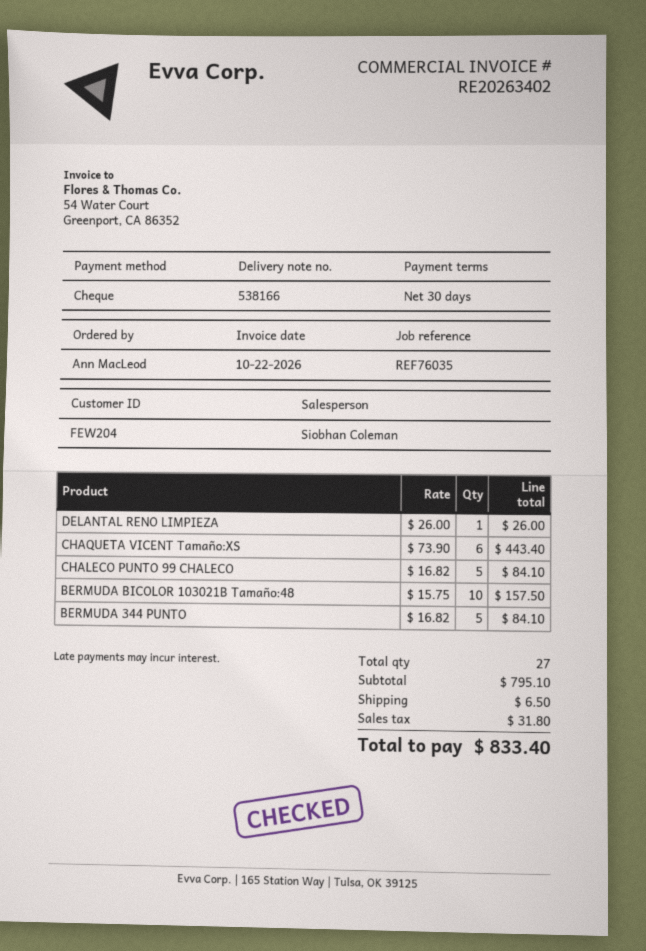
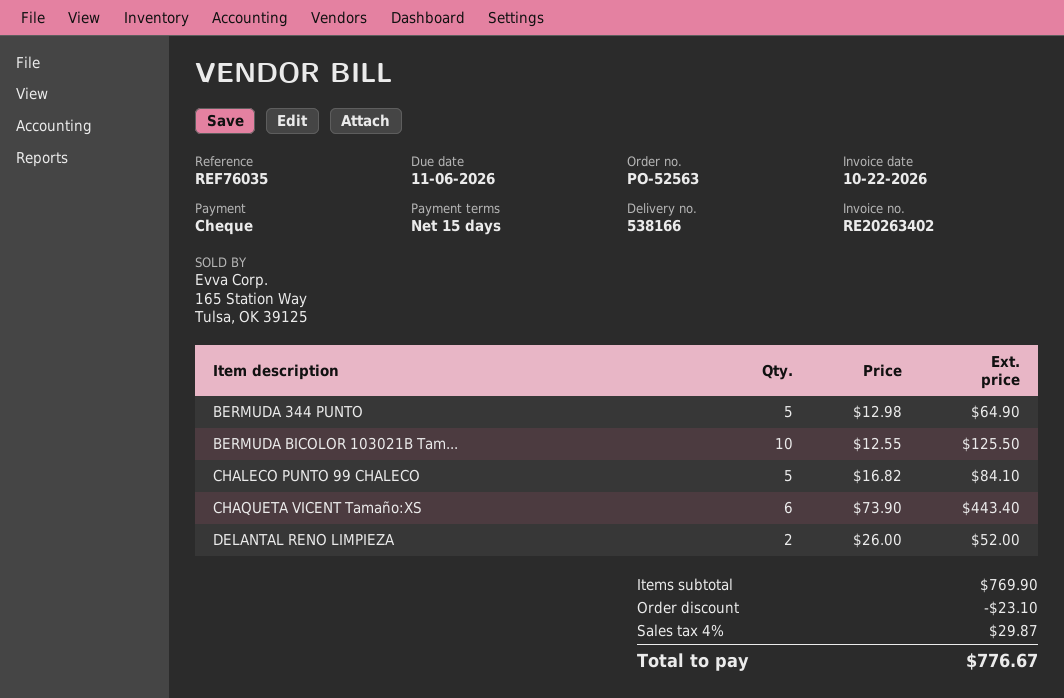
payment terms: 30 days -> 15 days
DELANTAL RENO LIMPIEZA: 1 x 26.00 = 26.00 -> 2 x 26.00 = 52.00
BERMUDA BICOLOR 103021B Tamaño:48: 10 x 15.75 = 157.50 -> 10 x 12.55 = 125.50
BERMUDA 344 PUNTO: 5 x 16.82 = 84.10 -> 5 x 12.98 = 64.90
subtotal: 795.10 -> 769.90
discount: none -> 23.10
shipping: 6.50 -> none
tax: 31.80 -> 29.87
total: 833.40 -> 776.67

